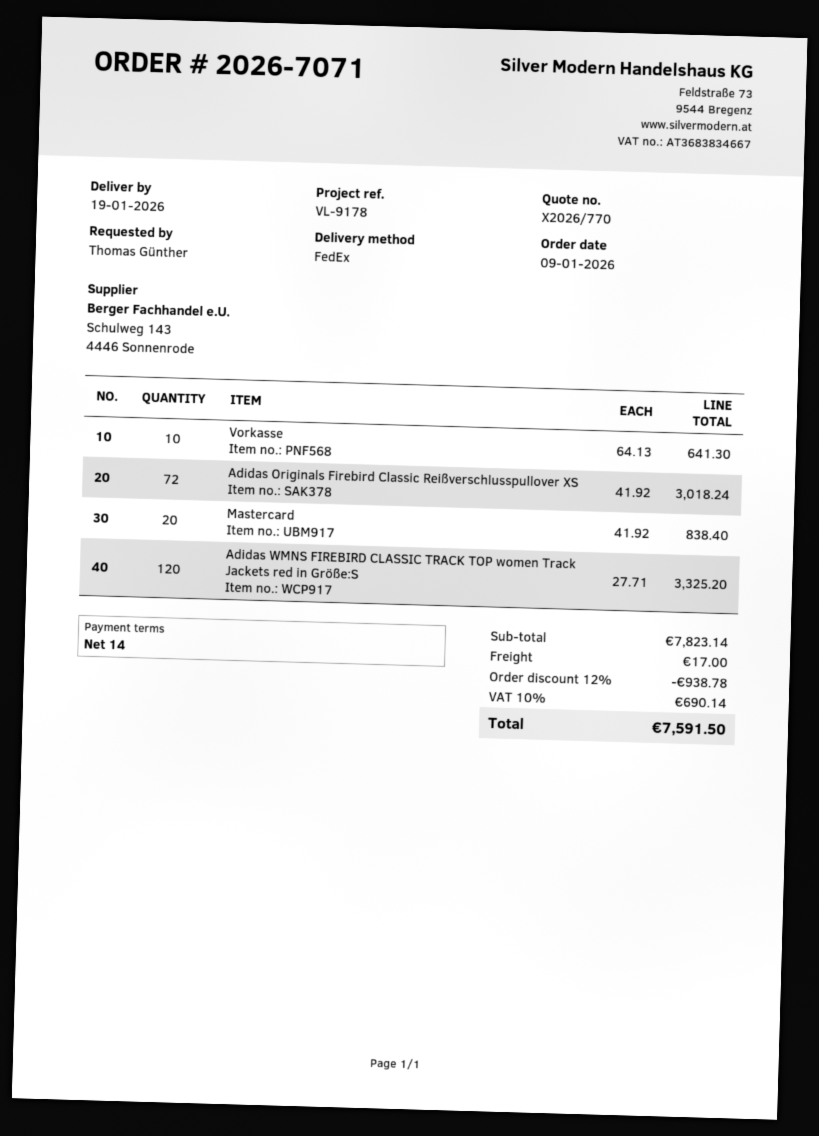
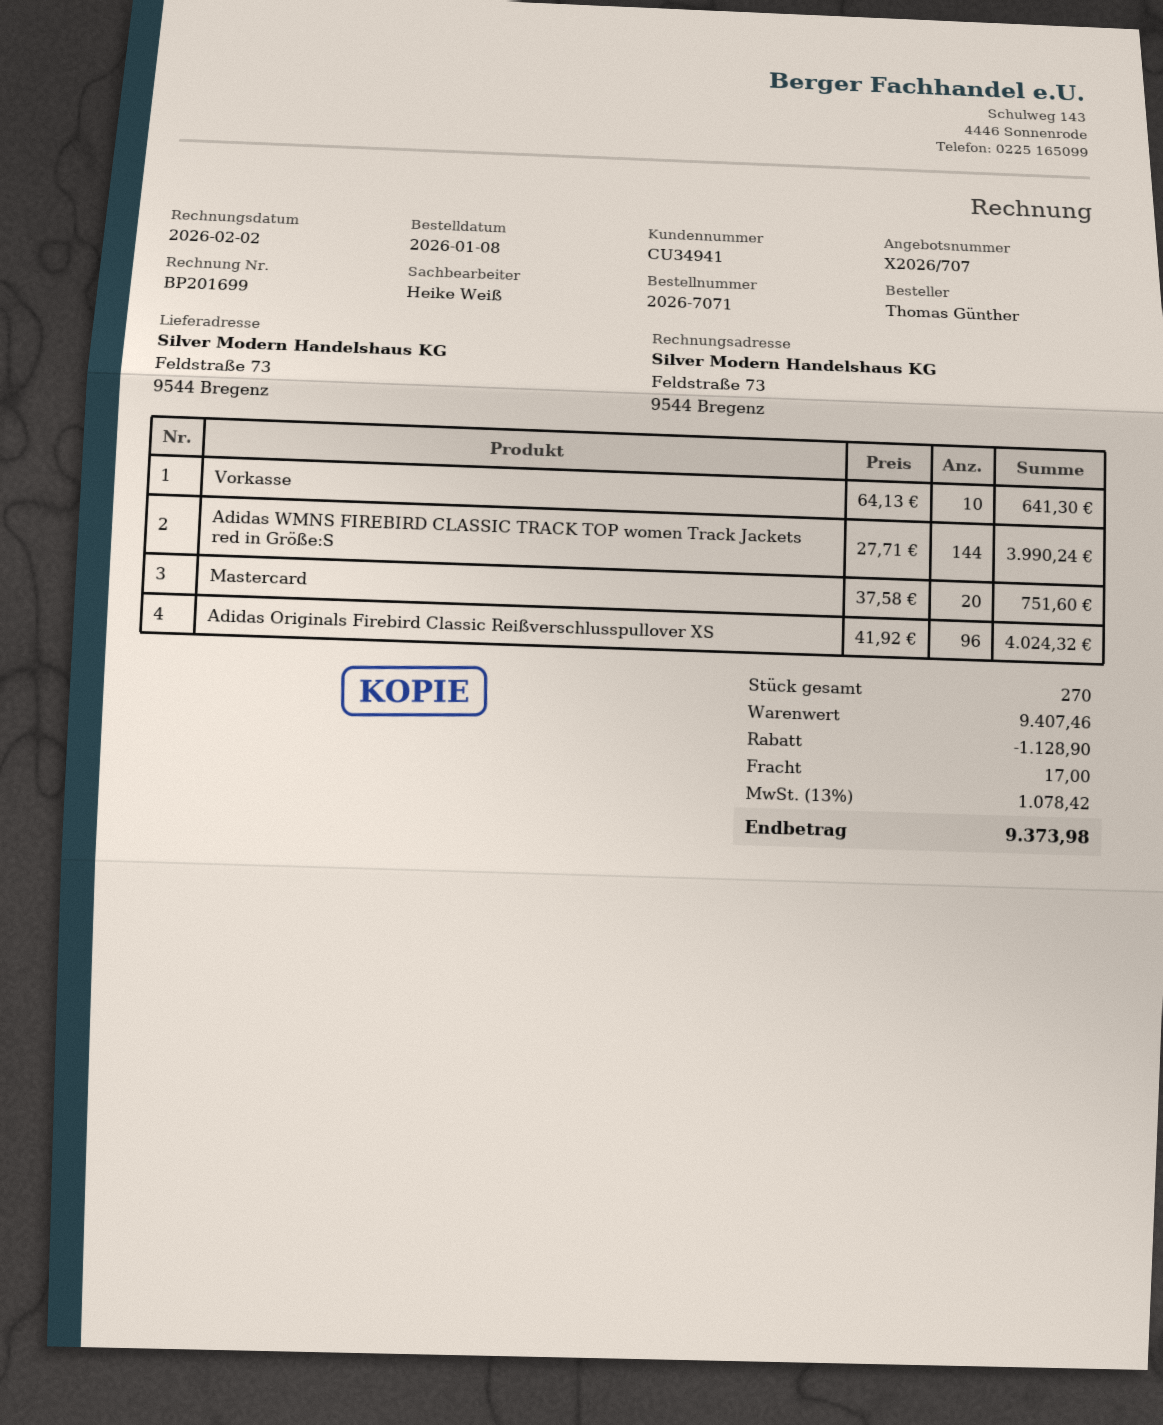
quote number: X2026/770 -> X2026/707
order date: 2026-01-09 -> 2026-01-08
Adidas Originals Firebird Classic Reißverschlusspullover XS: 72 x 41.92 = 3018.24 -> 96 x 41.92 = 4024.32
Mastercard: 20 x 41.92 = 838.40 -> 20 x 37.58 = 751.60
Adidas WMNS FIREBIRD CLASSIC TRACK TOP women Track Jackets red in Größe:S: 120 x 27.71 = 3325.20 -> 144 x 27.71 = 3990.24
subtotal: 7823.14 -> 9407.46
discount: 938.78 -> 1128.90
tax: 10% = 690.14 -> 13% = 1078.42
total: 7591.50 -> 9373.98

